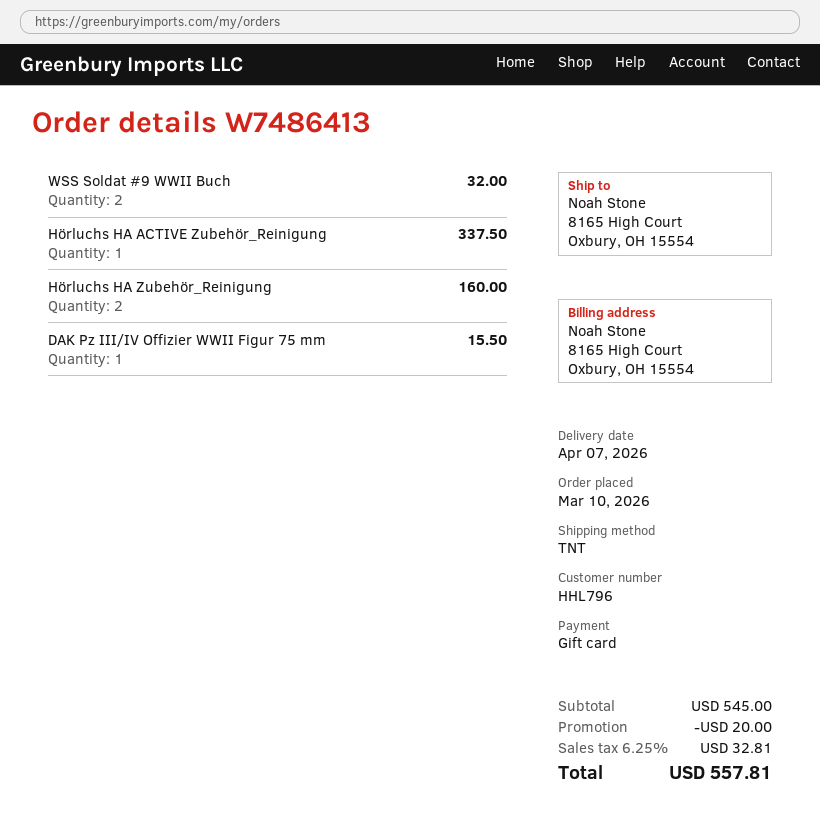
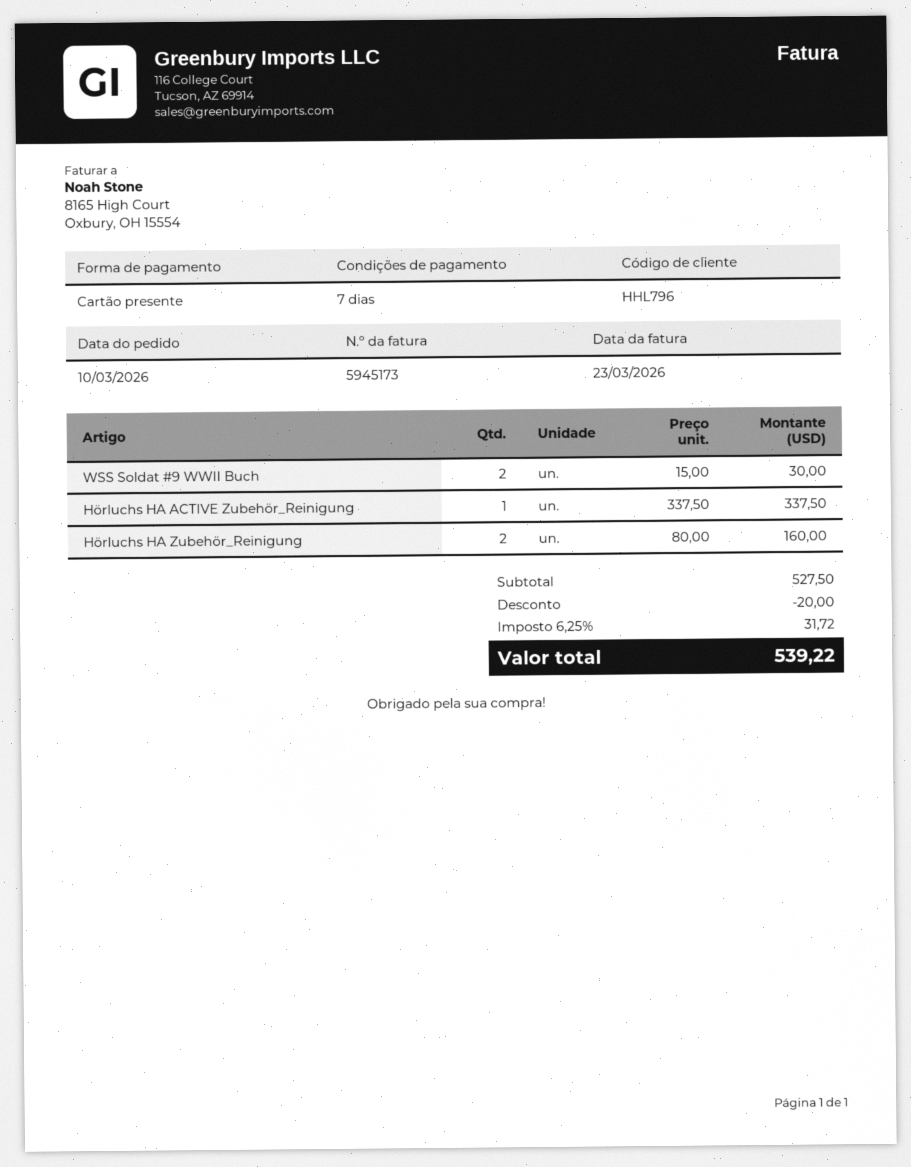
WSS Soldat #9 WWII Buch: 2 for 32.00 -> 2 for 30.00
DAK Pz III/IV Offizier WWII Figur 75 mm: 1 for 15.50 -> none
subtotal: 545.00 -> 527.50
tax: 6.25% = 32.81 -> 6.25% = 31.72
total: 557.81 -> 539.22

